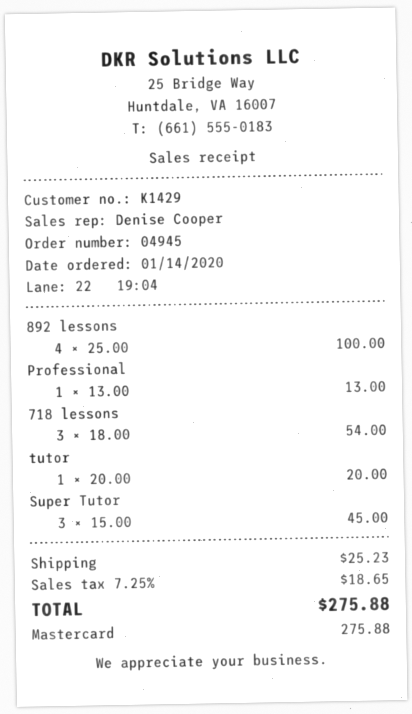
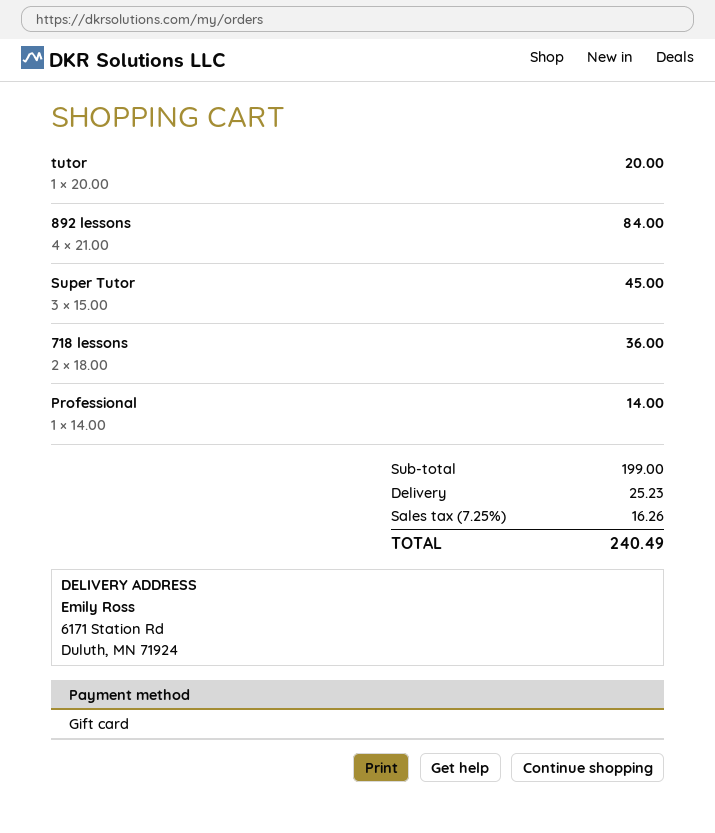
payment method: Mastercard -> gift card
892 lessons: 4 x 25.00 = 100.00 -> 4 x 21.00 = 84.00
Professional: 1 x 13.00 = 13.00 -> 1 x 14.00 = 14.00
718 lessons: 3 x 18.00 = 54.00 -> 2 x 18.00 = 36.00
tax: 7.25% = 18.65 -> 7.25% = 16.26
total: 275.88 -> 240.49

